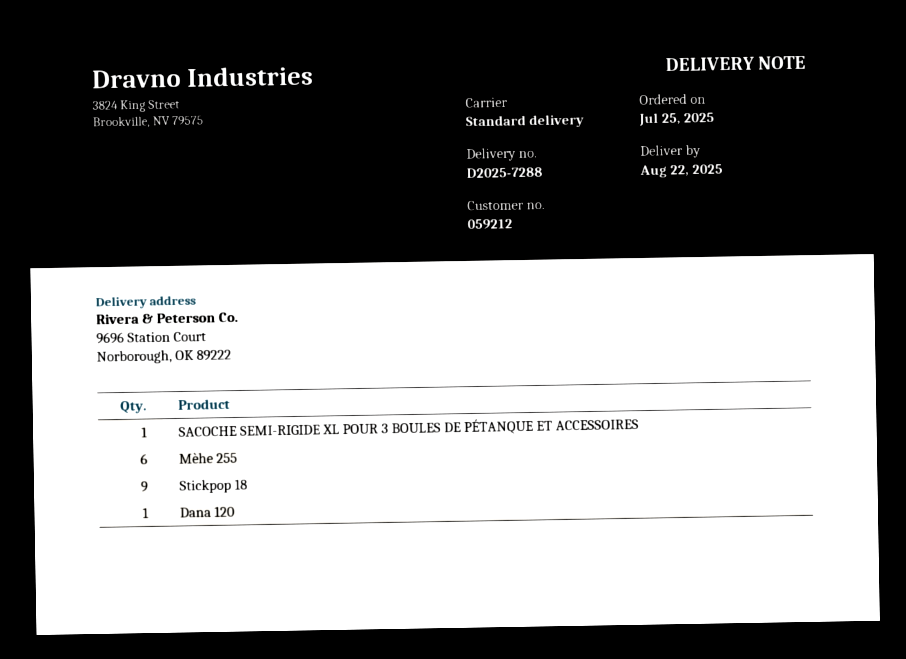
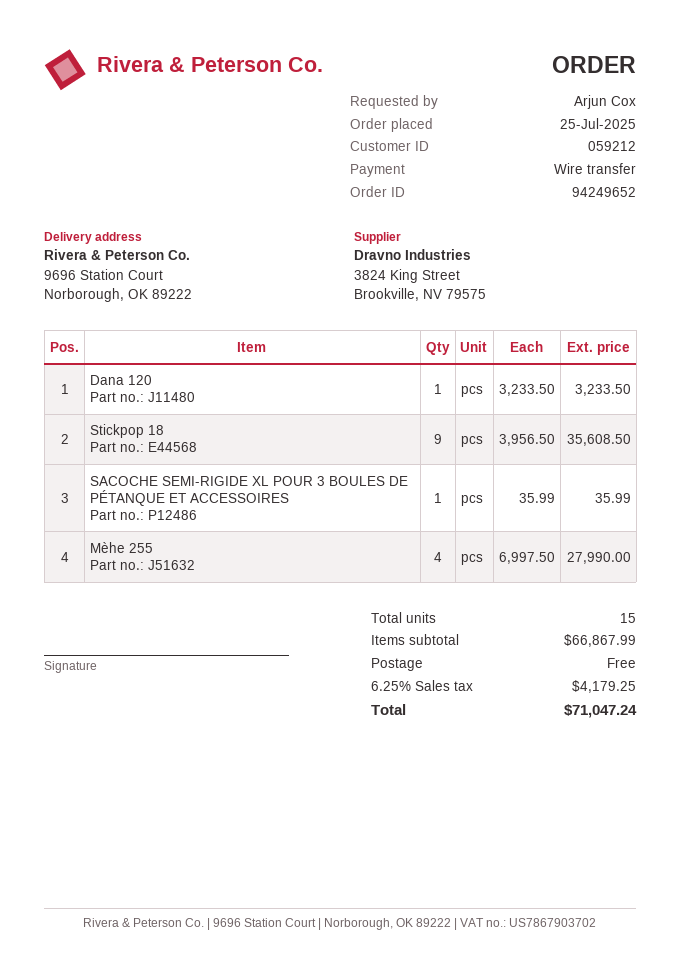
Mèhe 255: 6 -> 4

